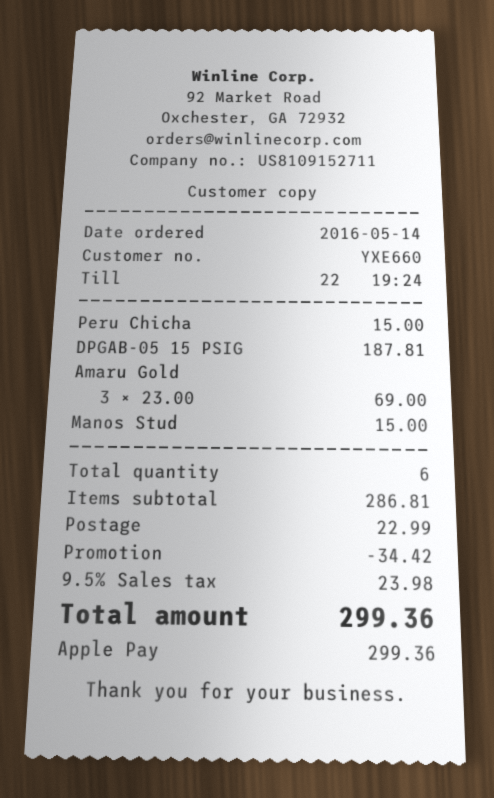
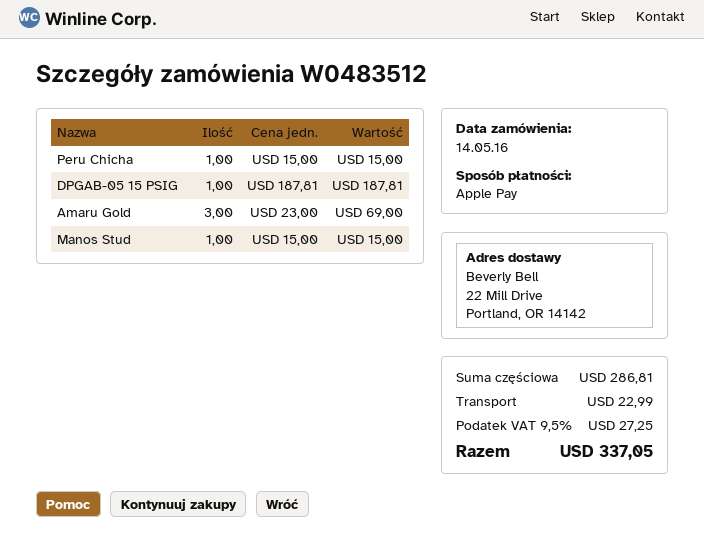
discount: 34.42 -> none
tax: 9.5% = 23.98 -> 9.5% = 27.25
total: 299.36 -> 337.05

